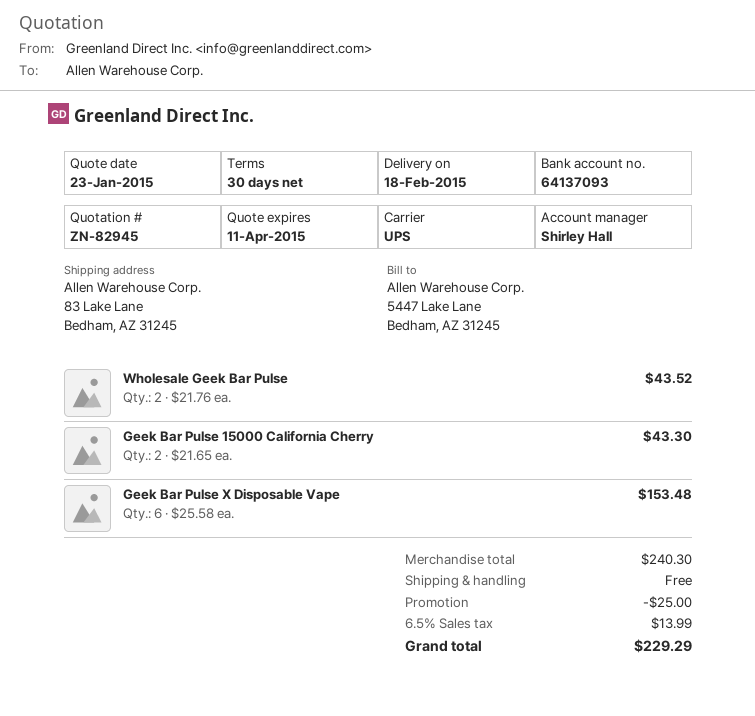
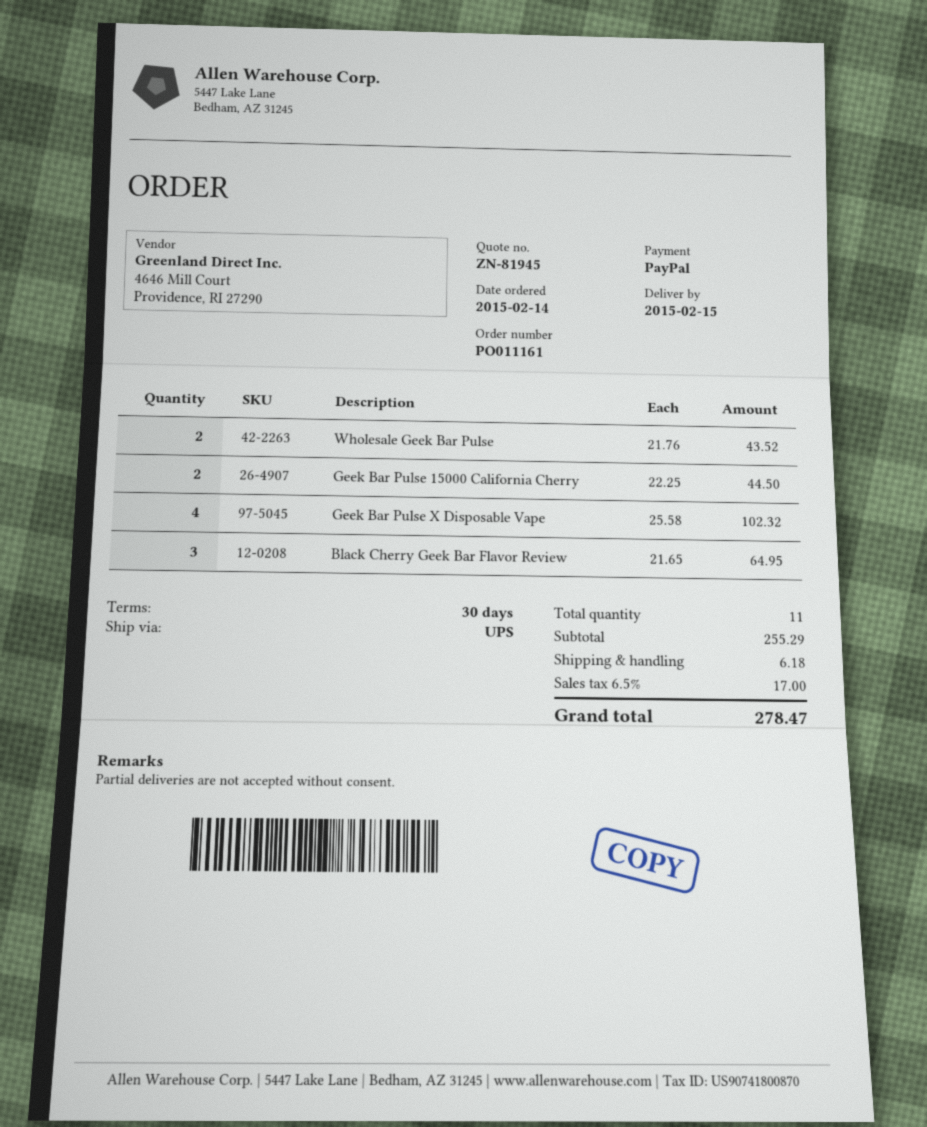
quote number: ZN-82945 -> ZN-81945
delivery date: 2015-02-18 -> 2015-02-15
Geek Bar Pulse 15000 California Cherry: 2 x 21.65 = 43.30 -> 2 x 22.25 = 44.50
Geek Bar Pulse X Disposable Vape: 6 x 25.58 = 153.48 -> 4 x 25.58 = 102.32
Black Cherry Geek Bar Flavor Review: none -> 3 x 21.65 = 64.95
subtotal: 240.30 -> 255.29
discount: 25.00 -> none
shipping: 0.00 -> 6.18
tax: 6.5% = 13.99 -> 6.5% = 17.00
total: 229.29 -> 278.47

